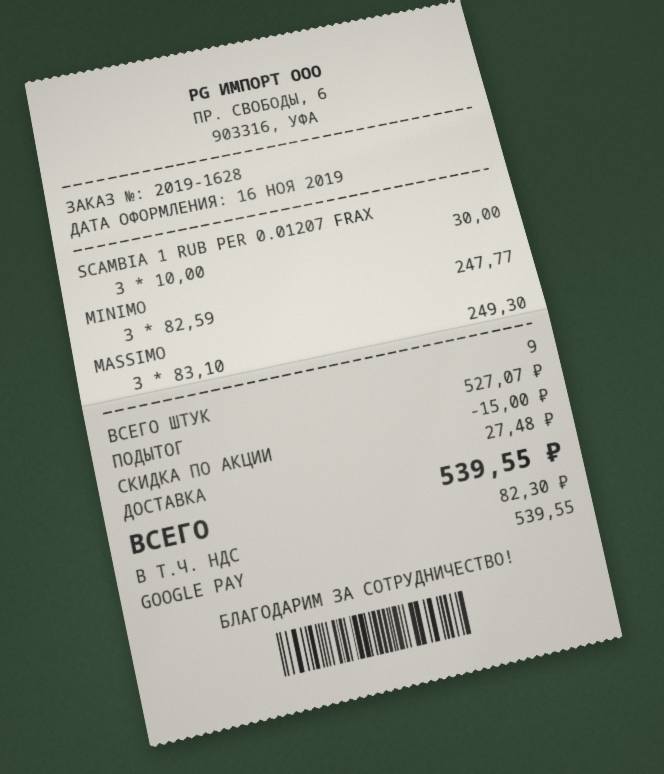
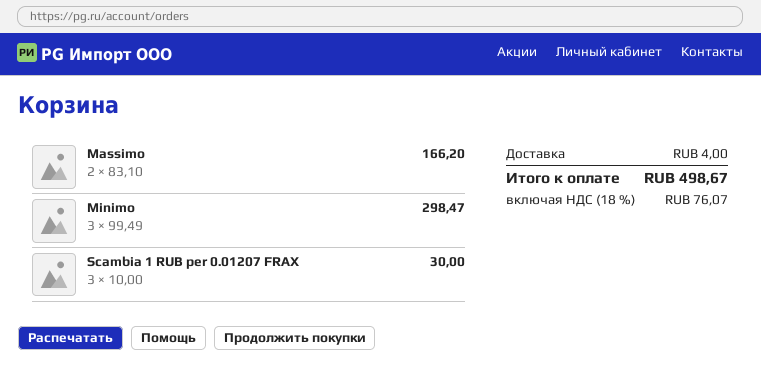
MINIMO: 3 x 82.59 = 247.77 -> 3 x 99.49 = 298.47
MASSIMO: 3 x 83.10 = 249.30 -> 2 x 83.10 = 166.20
discount: 15.00 -> none
shipping: 27.48 -> 4.00
tax: 82.30 -> 76.07
total: 539.55 -> 498.67

